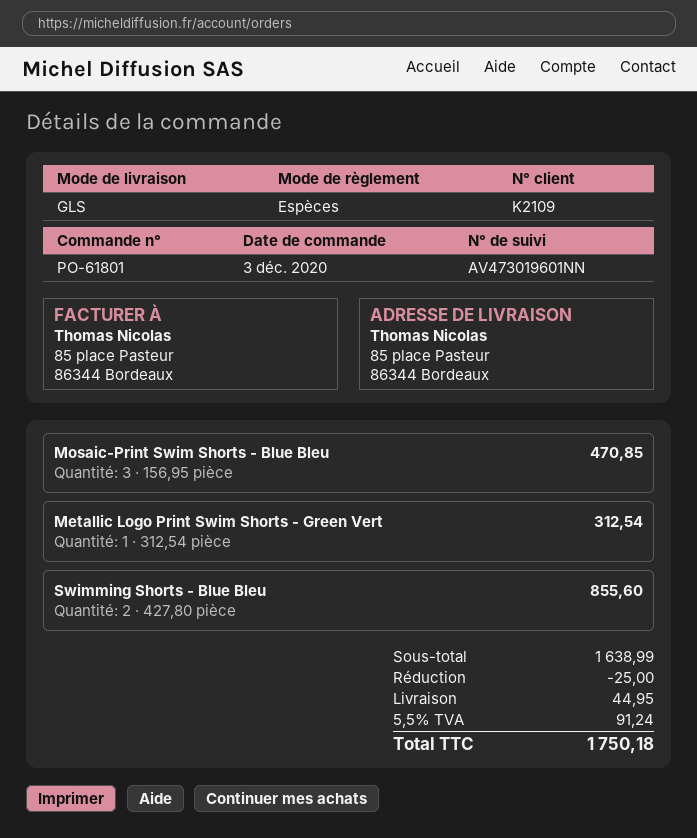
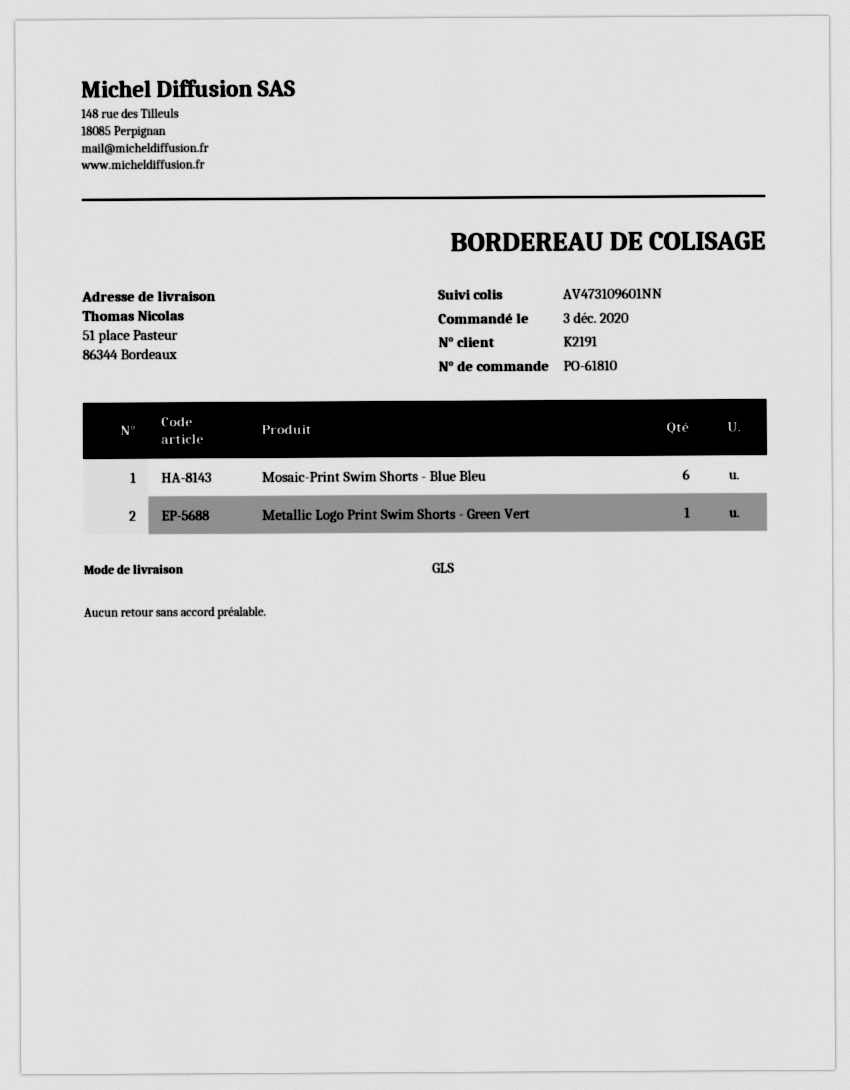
order number: PO-61801 -> PO-61810
customer number: K2109 -> K2191
tracking number: AV473019601NN -> AV473109601NN
ship to: 85 place Pasteur, 86344 Bordeaux -> 51 place Pasteur, 86344 Bordeaux
Mosaic-Print Swim Shorts - Blue Bleu: 3 -> 6
Swimming Shorts - Blue Bleu: 2 -> none

